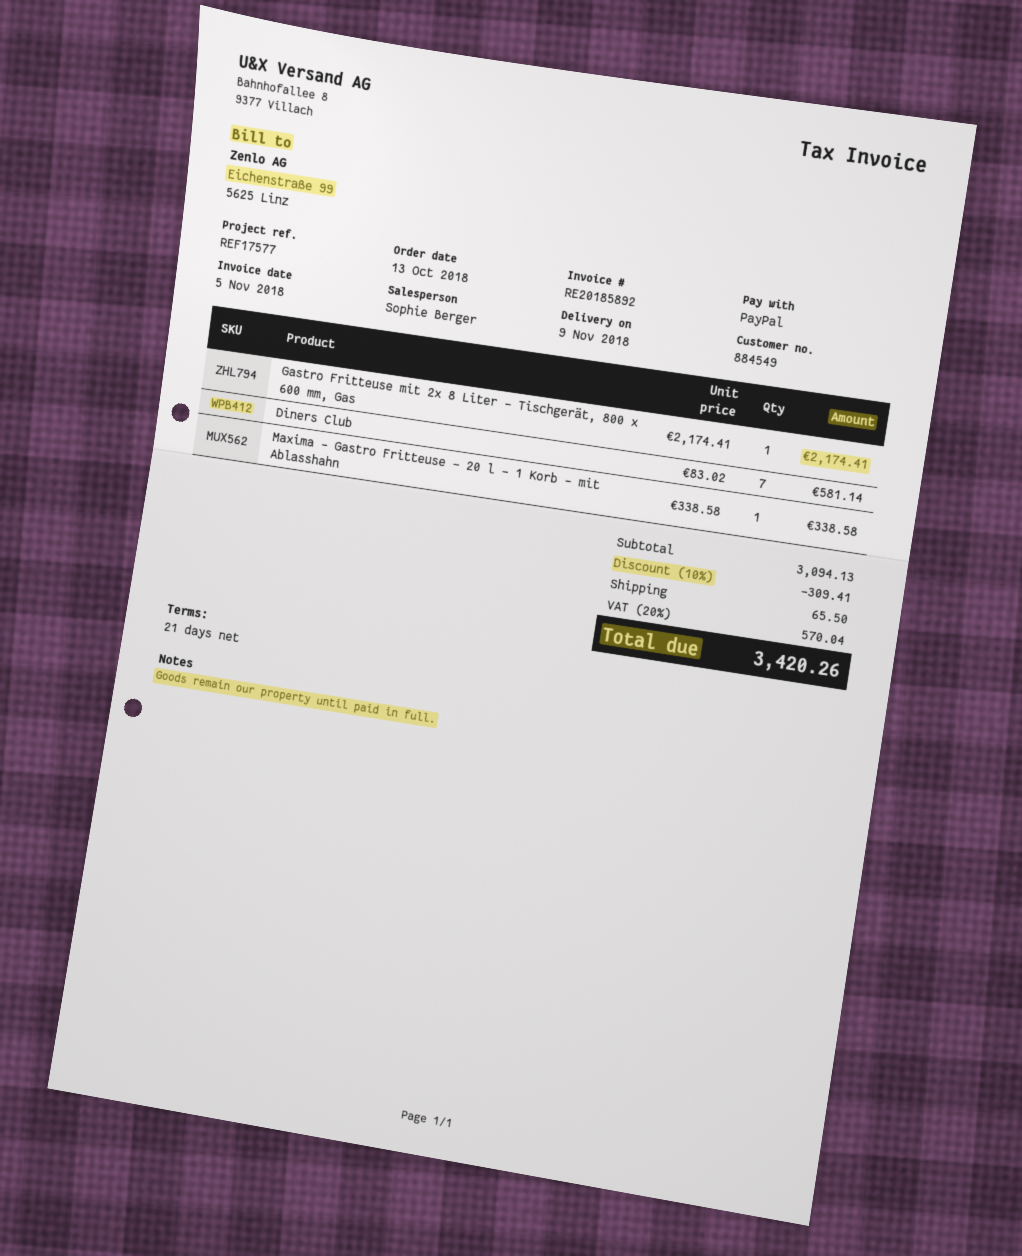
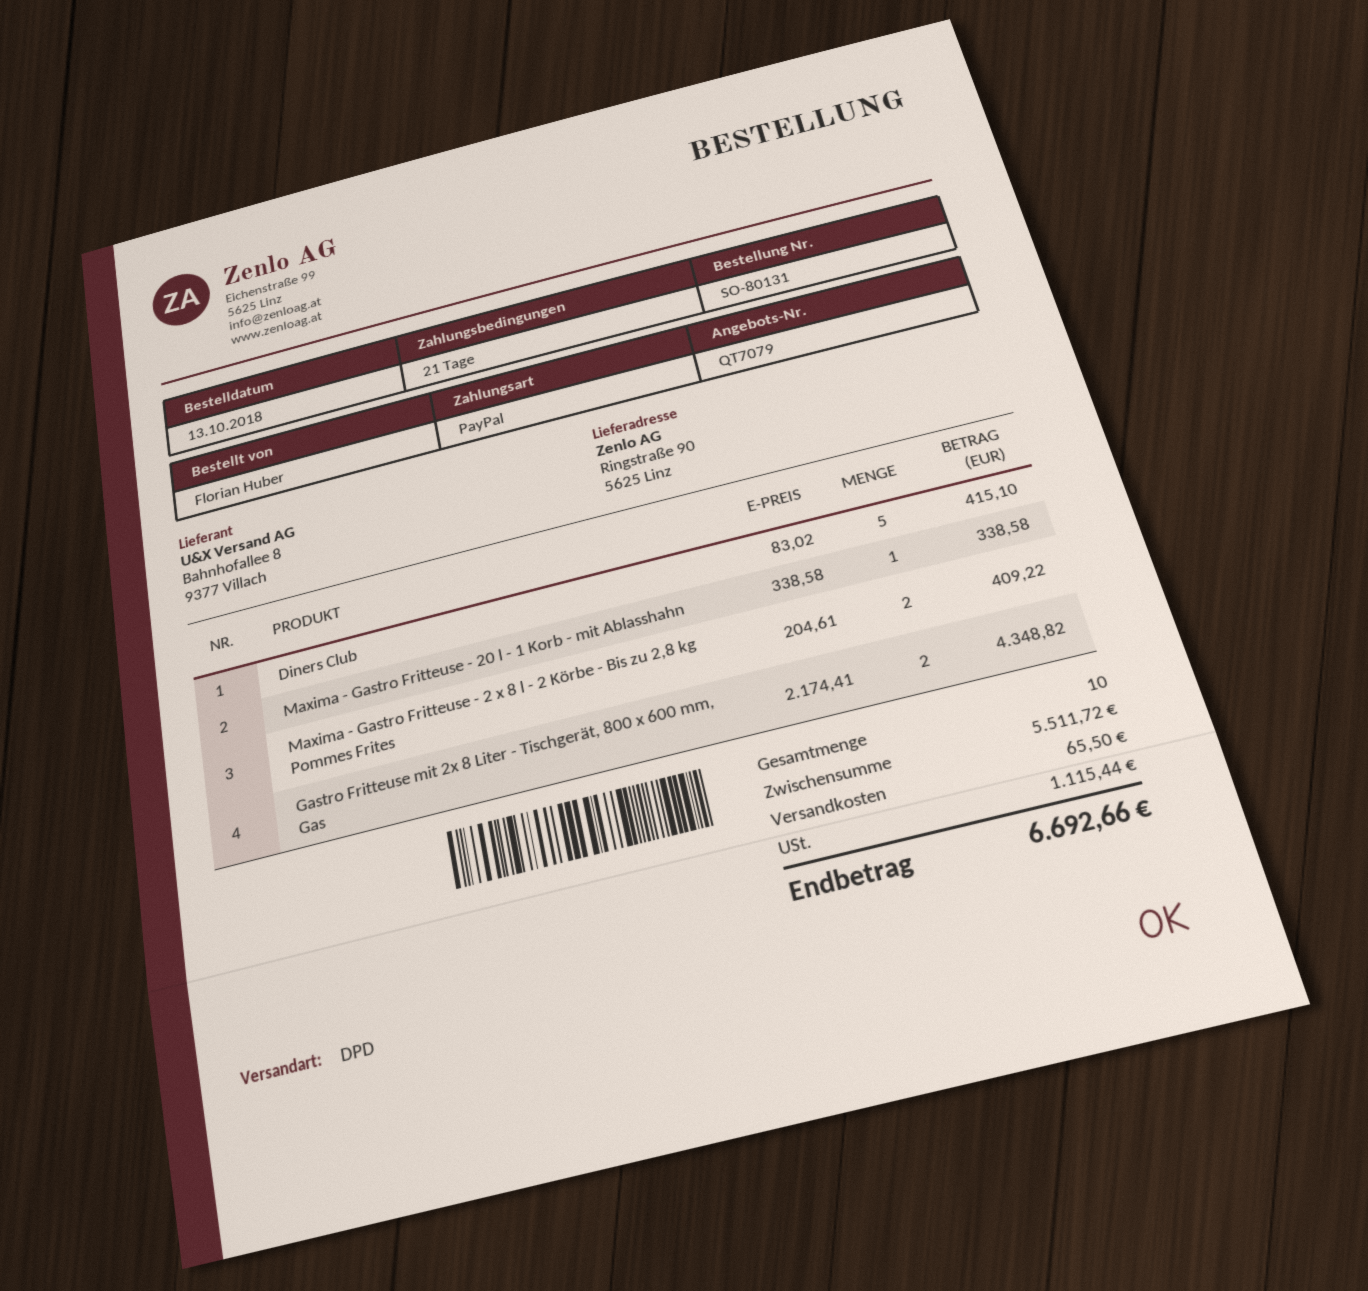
Gastro Fritteuse mit 2x 8 Liter - Tischgerät, 800 x 600 mm, Gas: 1 x 2174.41 = 2174.41 -> 2 x 2174.41 = 4348.82
Diners Club: 7 x 83.02 = 581.14 -> 5 x 83.02 = 415.10
Maxima - Gastro Fritteuse - 2 x 8 l - 2 Körbe - Bis zu 2,8 kg Pommes Frites: none -> 2 x 204.61 = 409.22
subtotal: 3094.13 -> 5511.72
discount: 10% = 309.41 -> none
tax: 570.04 -> 1115.44
total: 3420.26 -> 6692.66

